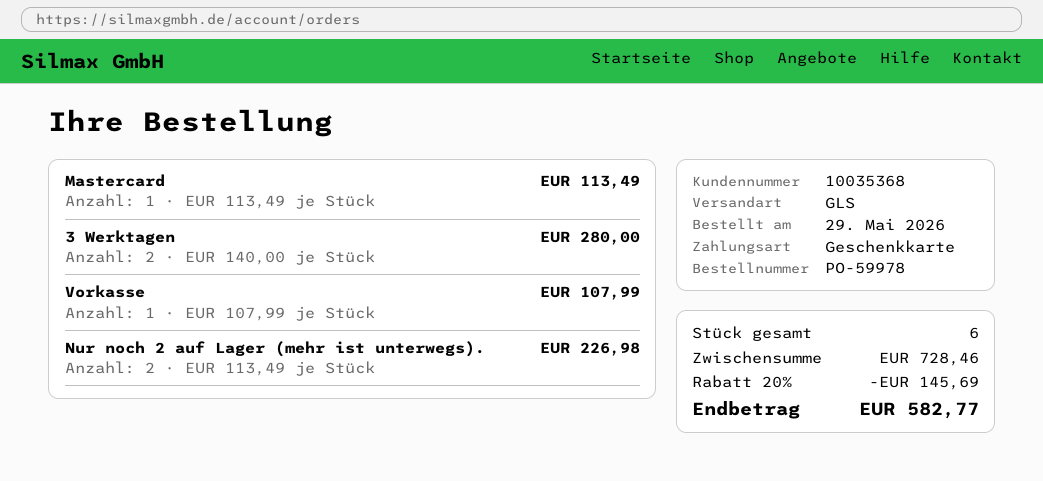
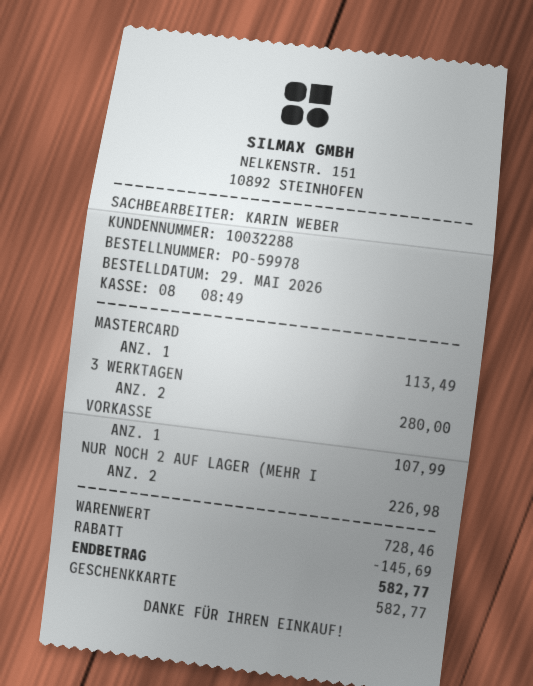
customer number: 10035368 -> 10032288

